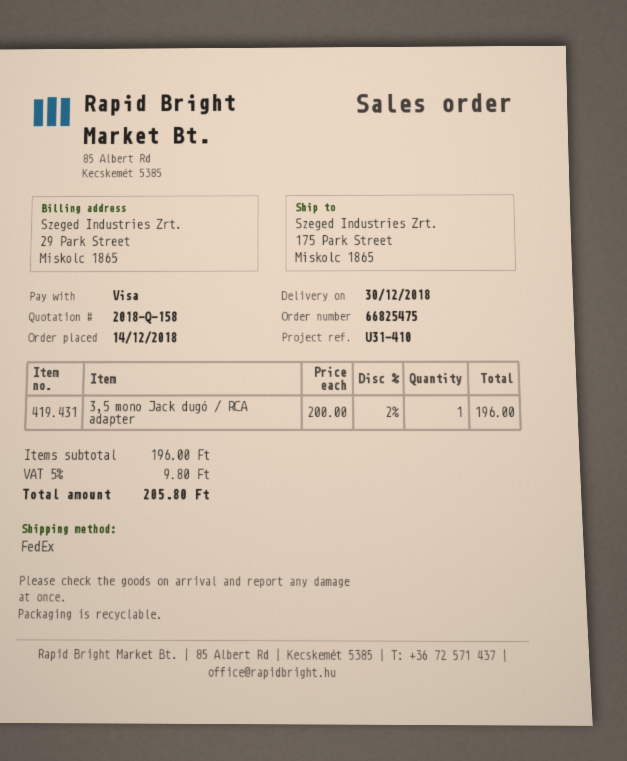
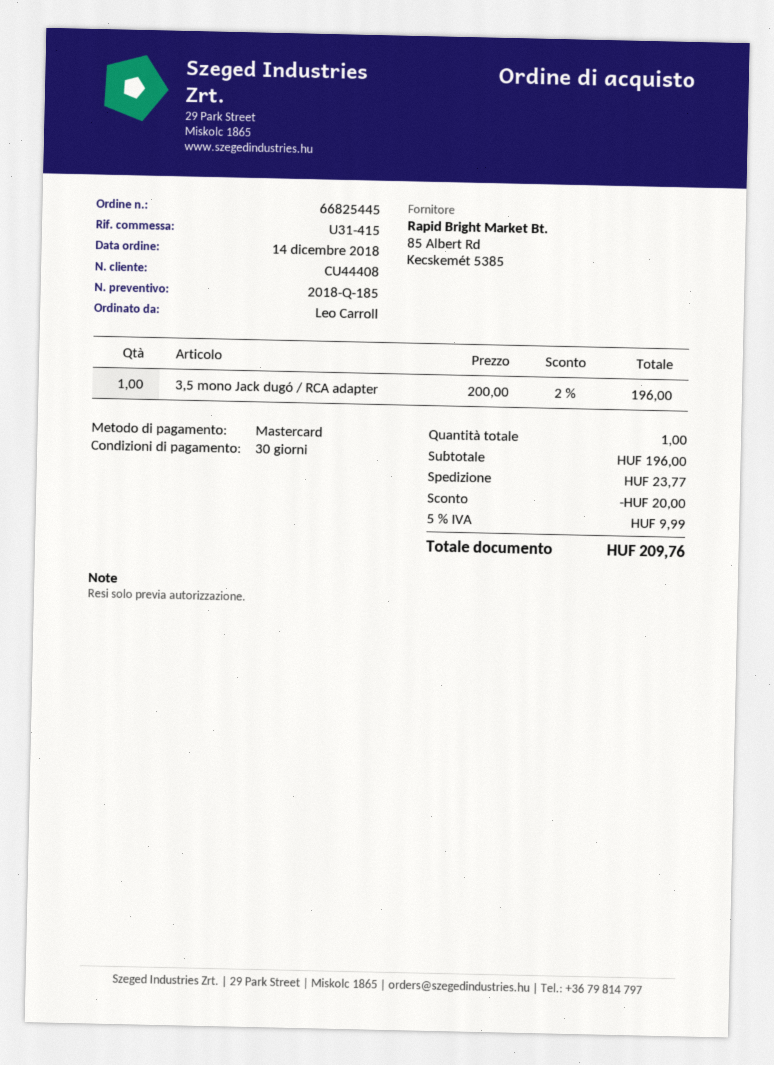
quote number: 2018-Q-158 -> 2018-Q-185
order number: 66825475 -> 66825445
reference: U31-410 -> U31-415
payment method: Visa -> Mastercard
discount: none -> 20.00
shipping: none -> 23.77
tax: 5% = 9.80 -> 5% = 9.99
total: 205.80 -> 209.76

